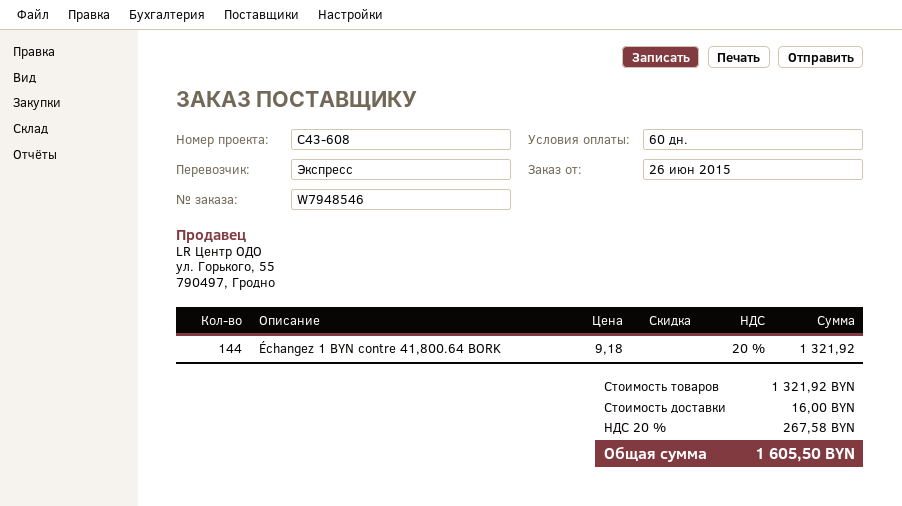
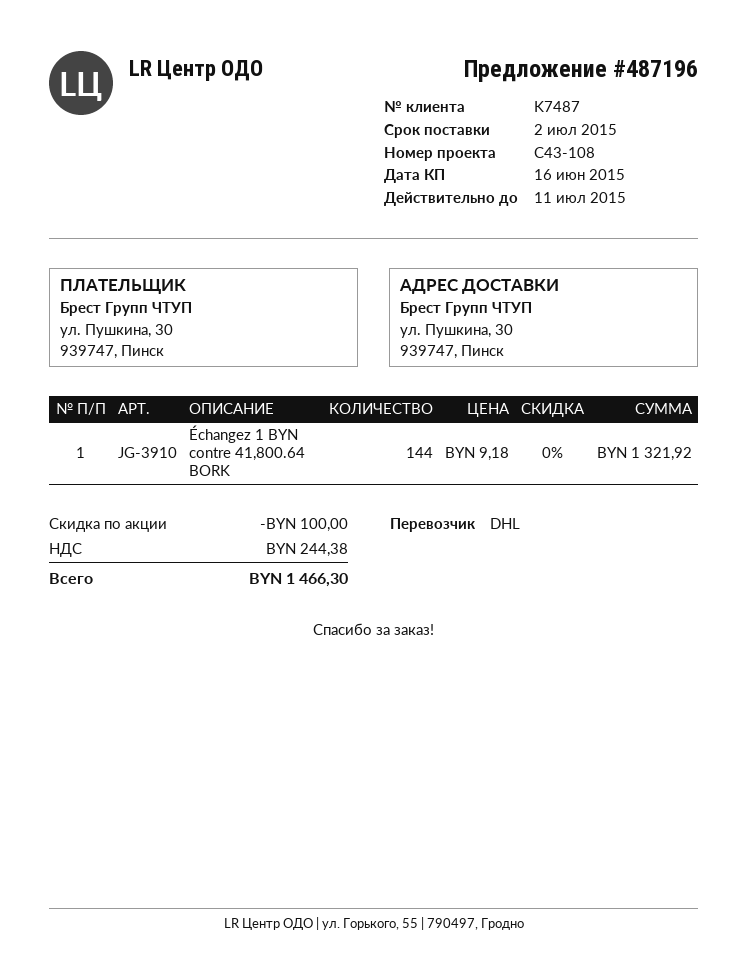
reference: C43-608 -> C43-108
shipping method: express -> DHL
discount: none -> 100.00
shipping: 16.00 -> none
tax: 267.58 -> 244.38
total: 1605.50 -> 1466.30

